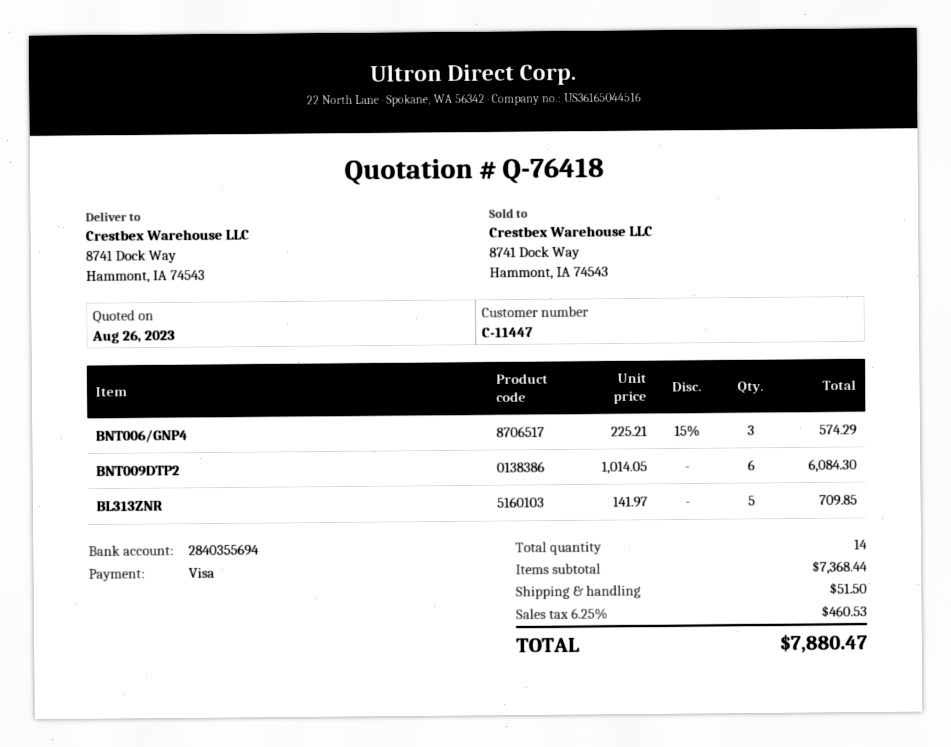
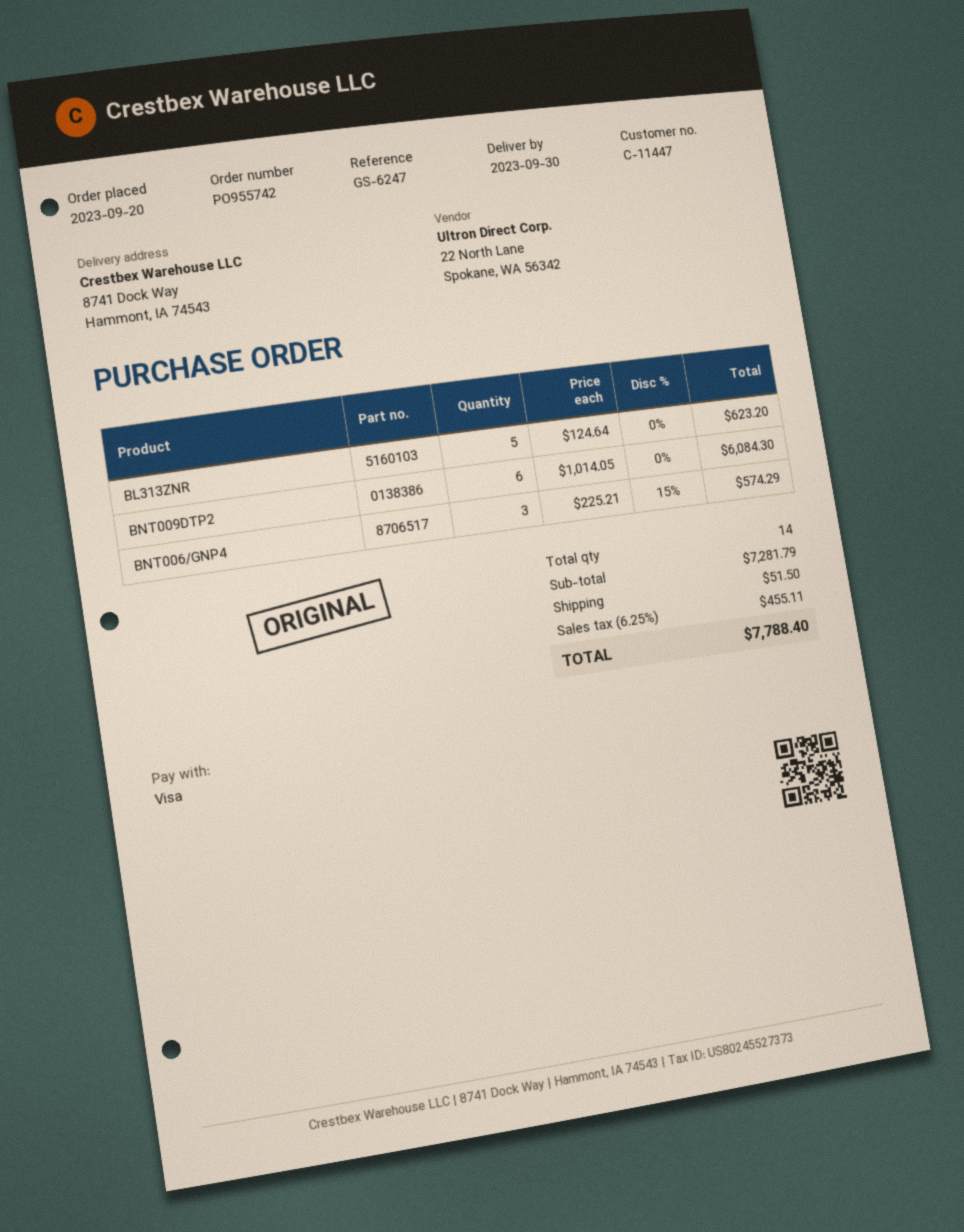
BL313ZNR: 5 x 141.97 = 709.85 -> 5 x 124.64 = 623.20
subtotal: 7368.44 -> 7281.79
tax: 6.25% = 460.53 -> 6.25% = 455.11
total: 7880.47 -> 7788.40

